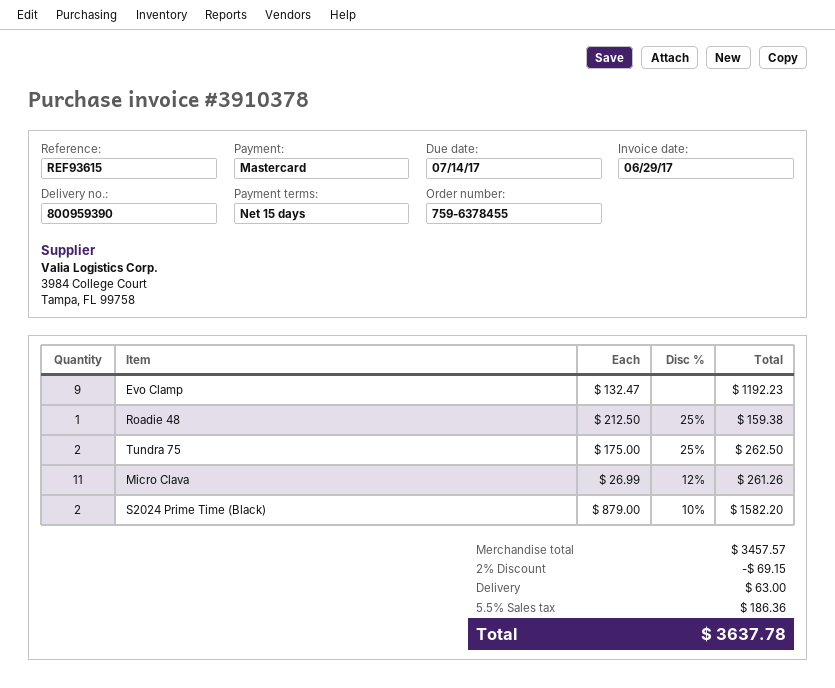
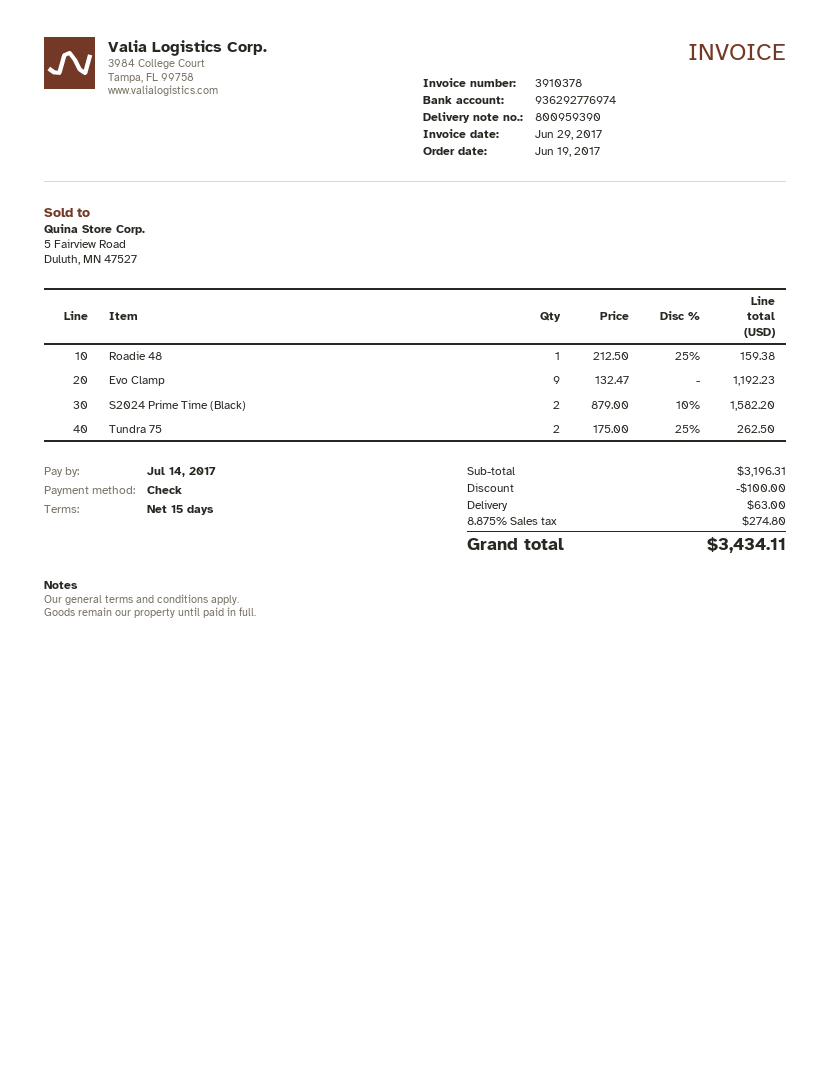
payment method: Mastercard -> cheque
Micro Clava: 11 x 26.99 - 12% = 261.26 -> none
subtotal: 3457.57 -> 3196.31
discount: 69.15 -> 100.00
tax: 5.5% = 186.36 -> 8.875% = 274.80
total: 3637.78 -> 3434.11

